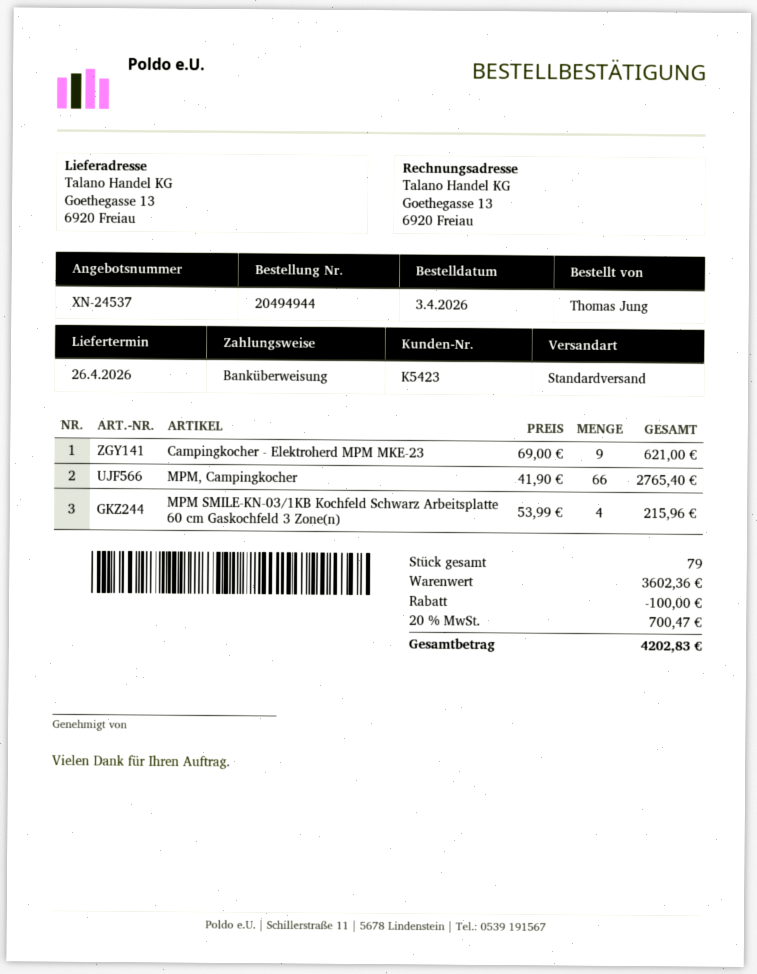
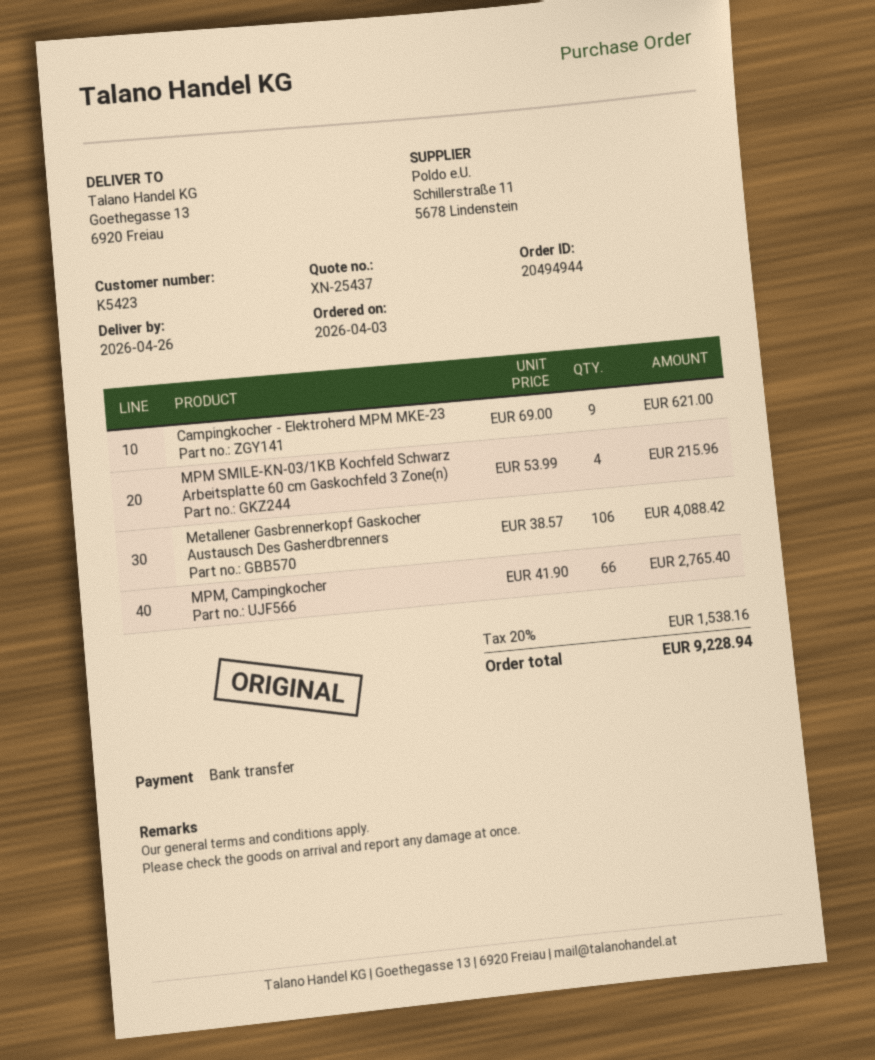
quote number: XN-24537 -> XN-25437
Metallener Gasbrennerkopf Gaskocher Austausch Des Gasherdbrenners: none -> 106 x 38.57 = 4088.42
discount: 100.00 -> none
tax: 20% = 700.47 -> 20% = 1538.16
total: 4202.83 -> 9228.94

